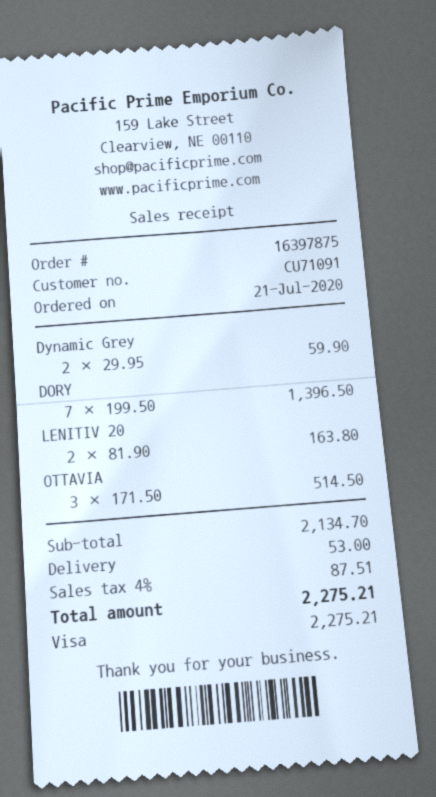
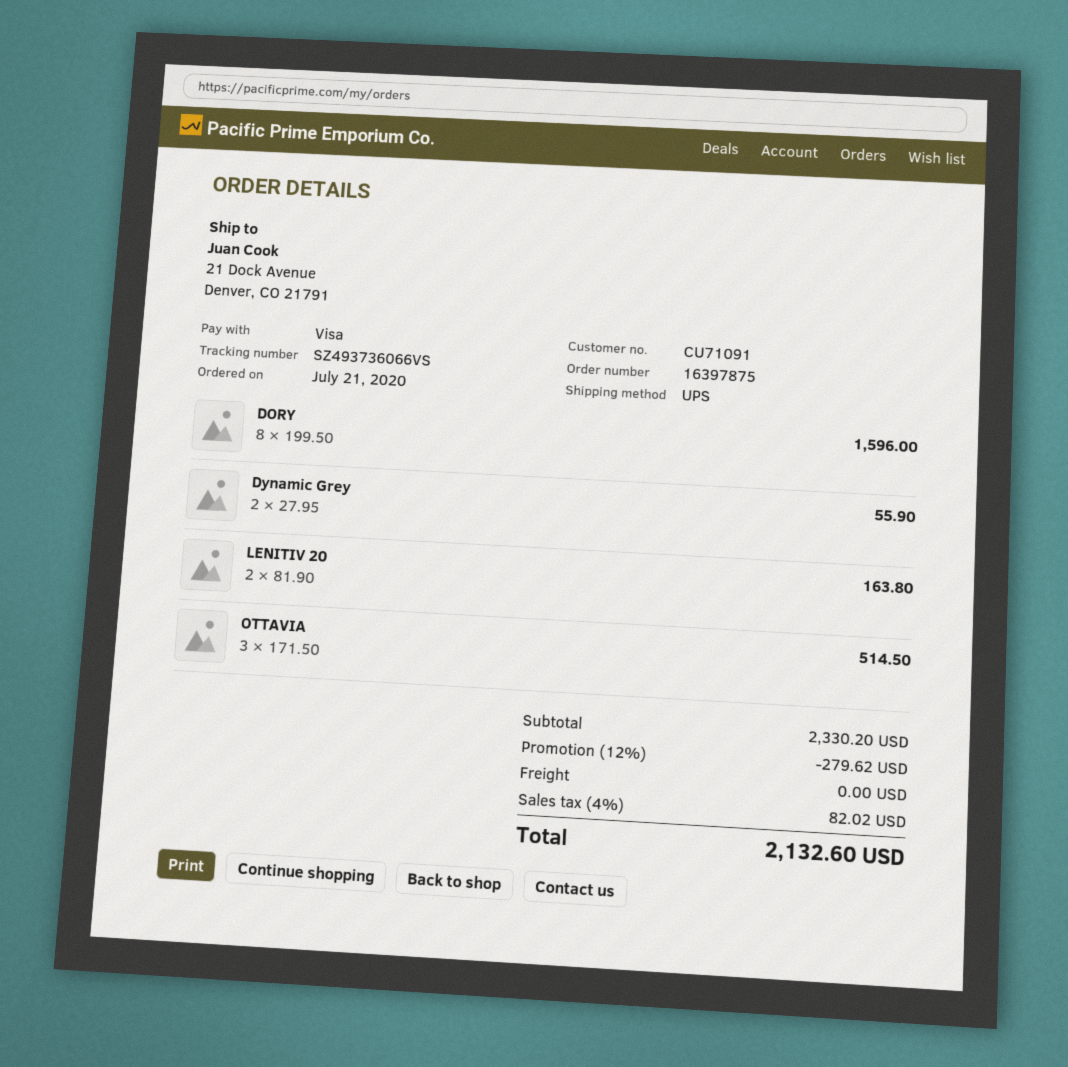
Dynamic Grey: 2 x 29.95 = 59.90 -> 2 x 27.95 = 55.90
DORY: 7 x 199.50 = 1396.50 -> 8 x 199.50 = 1596.00
subtotal: 2134.70 -> 2330.20
discount: none -> 12% = 279.62
shipping: 53.00 -> 0.00
tax: 4% = 87.51 -> 4% = 82.02
total: 2275.21 -> 2132.60

